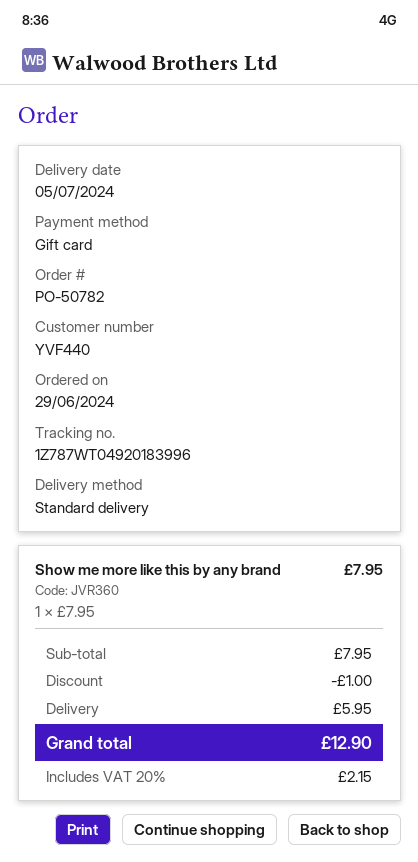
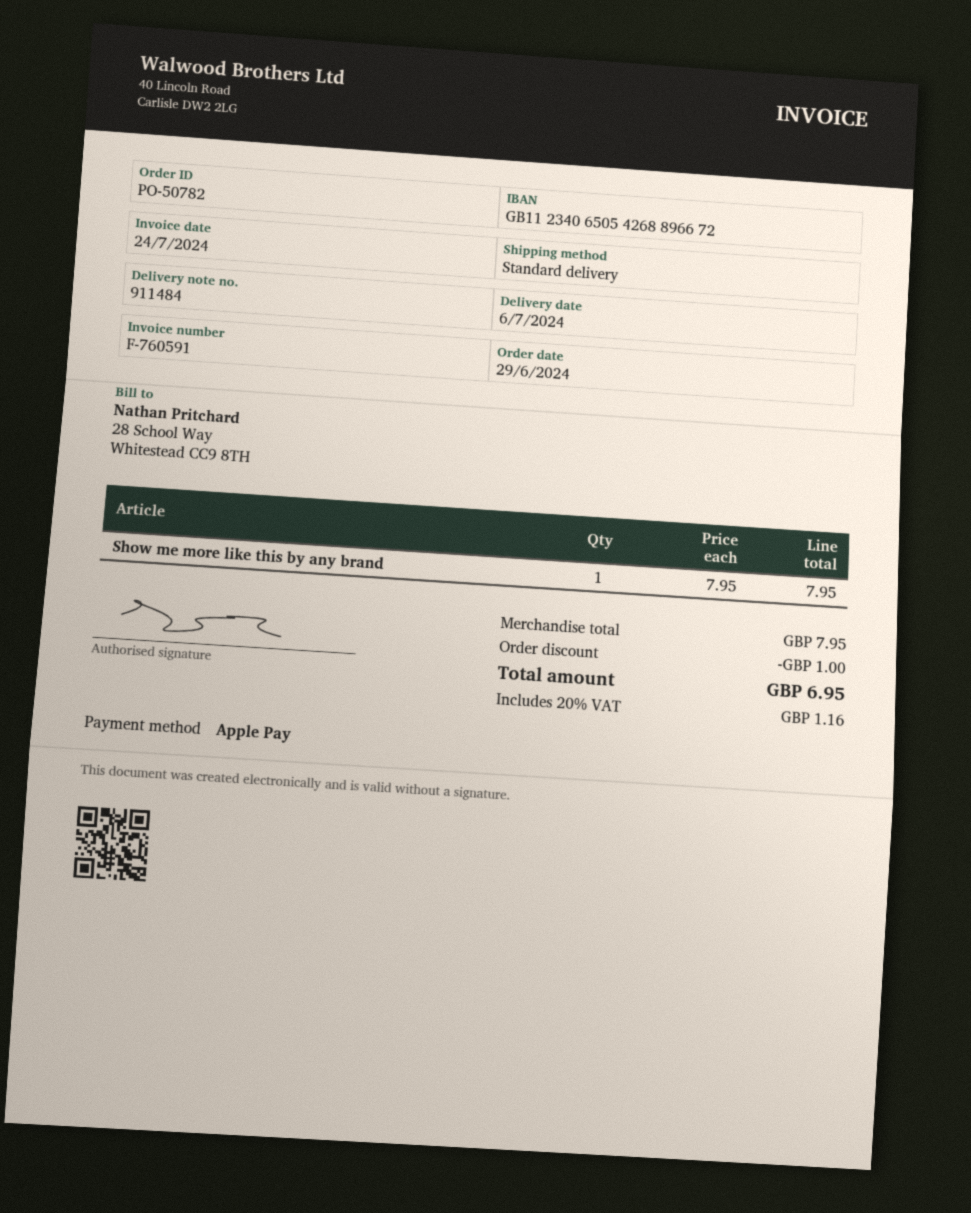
delivery date: 2024-07-05 -> 2024-07-06
payment method: gift card -> Apple Pay
shipping: 5.95 -> none
tax: 20% = 2.15 -> 20% = 1.16
total: 12.90 -> 6.95

